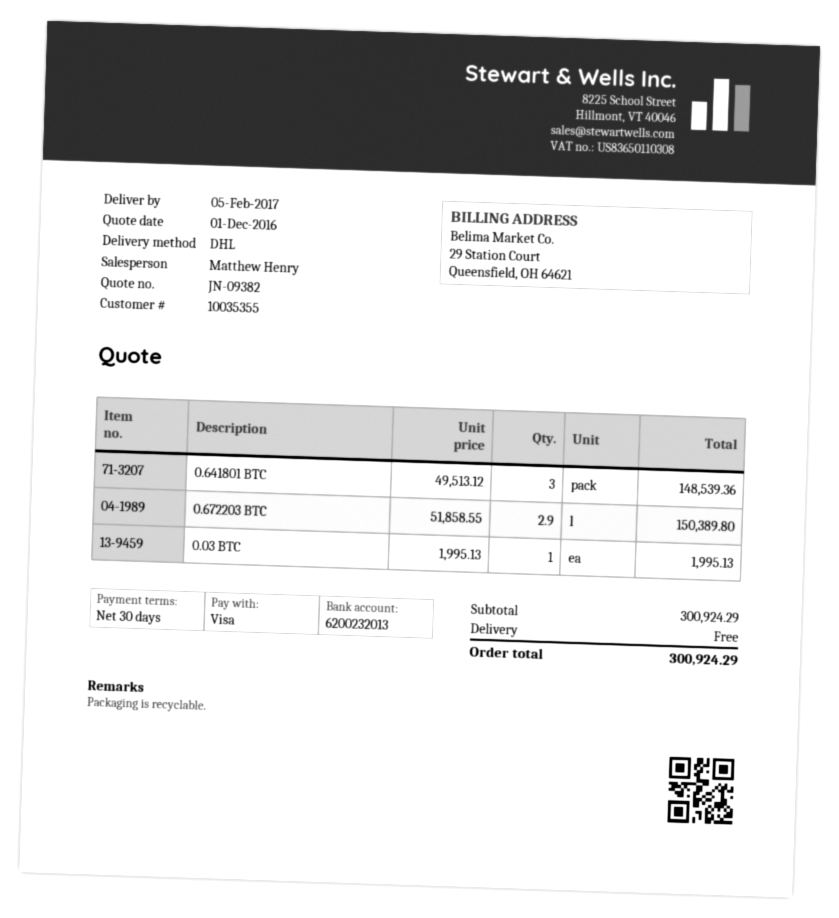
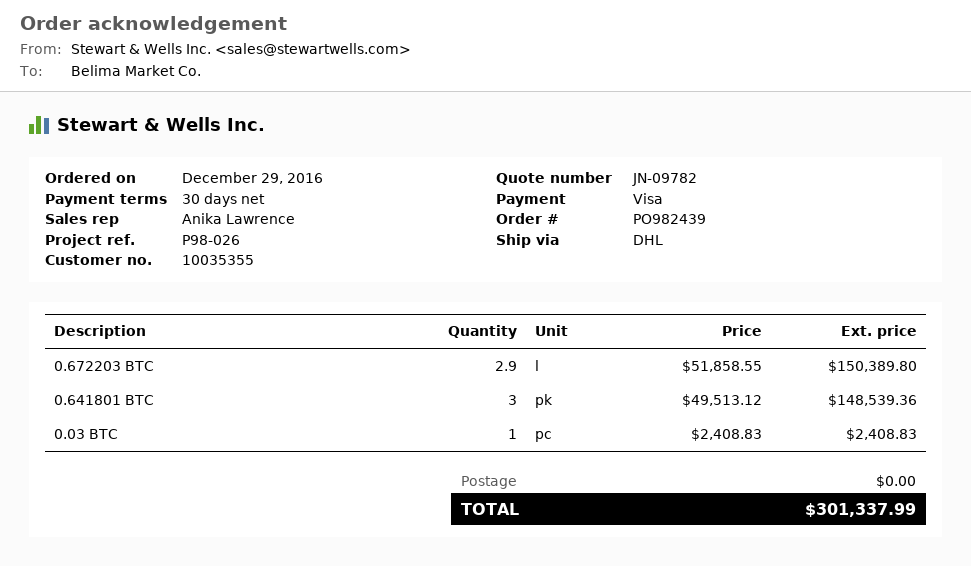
quote number: JN-09382 -> JN-09782
sales rep: Matthew Henry -> Anika Lawrence
0.03 BTC: 1 x 1995.13 = 1995.13 -> 1 x 2408.83 = 2408.83
total: 300924.29 -> 301337.99

